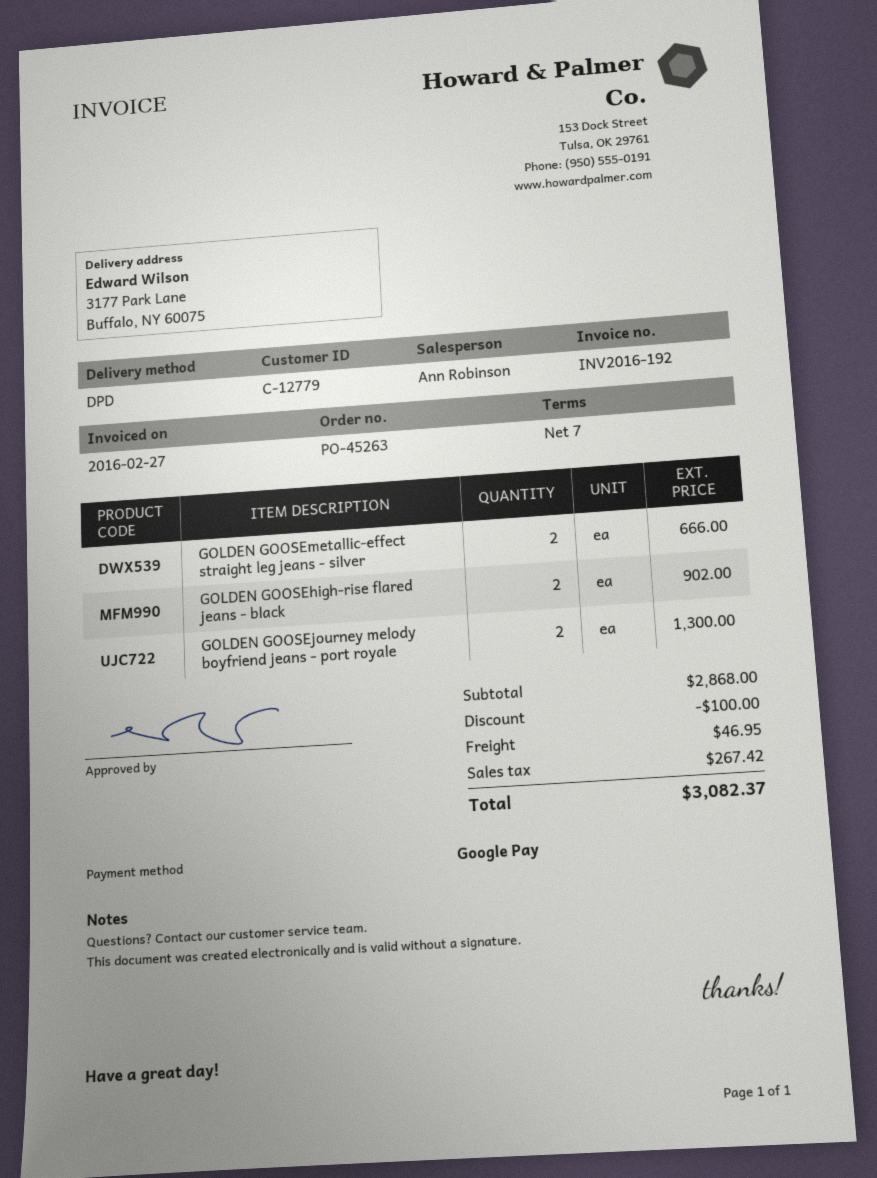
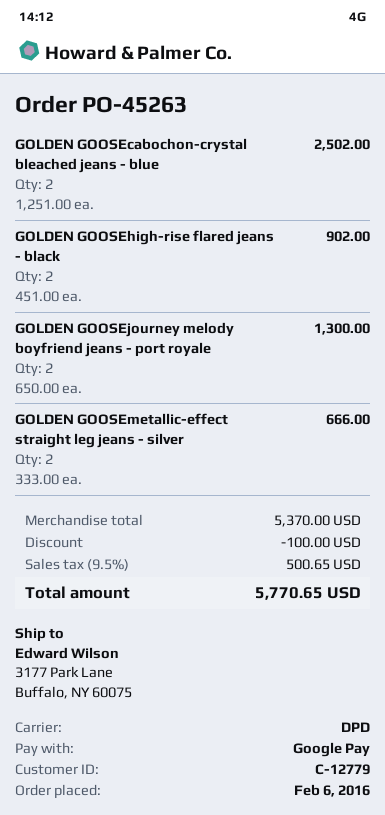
GOLDEN GOOSEcabochon-crystal bleached jeans - blue: none -> 2 for 2502.00
subtotal: 2868.00 -> 5370.00
shipping: 46.95 -> none
tax: 267.42 -> 500.65
total: 3082.37 -> 5770.65

